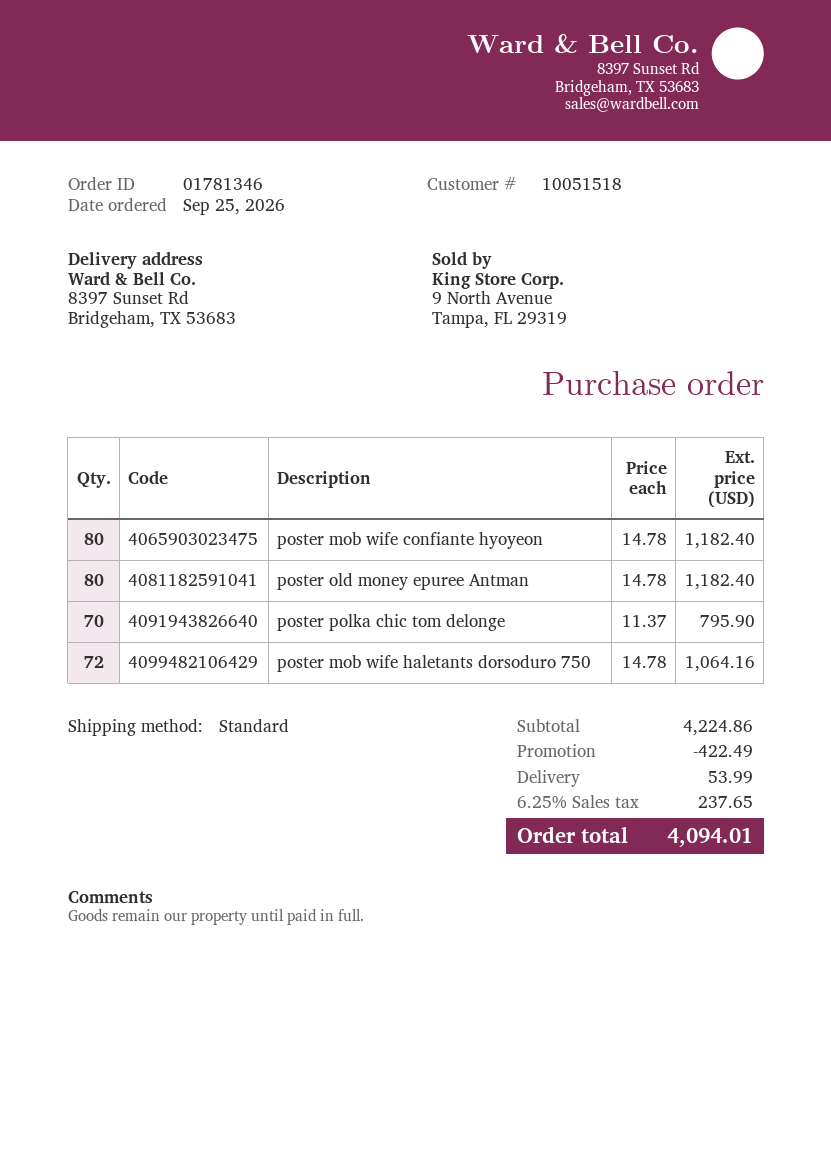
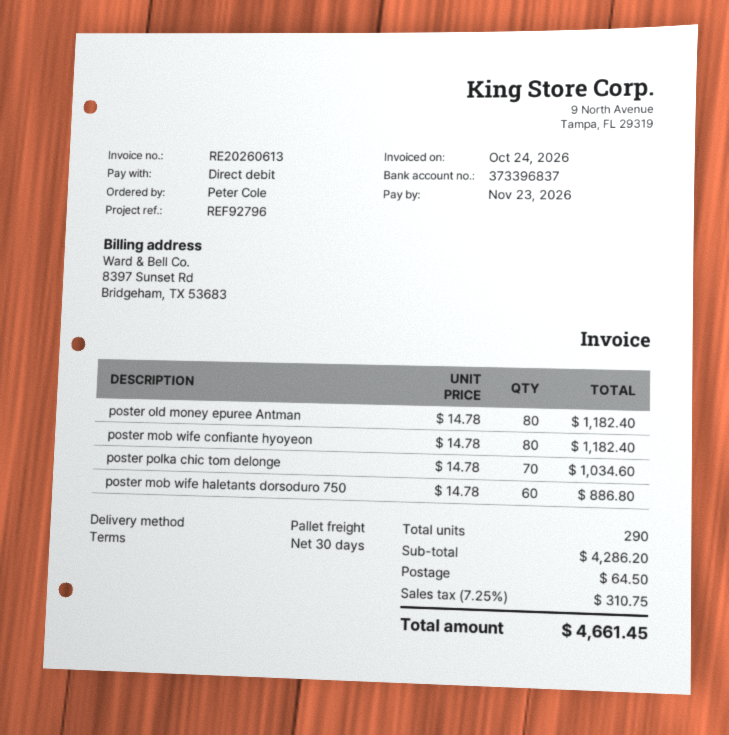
shipping method: standard -> pallet freight
poster polka chic tom delonge: 70 x 11.37 = 795.90 -> 70 x 14.78 = 1034.60
poster mob wife haletants dorsoduro 750: 72 x 14.78 = 1064.16 -> 60 x 14.78 = 886.80
subtotal: 4224.86 -> 4286.20
discount: 422.49 -> none
shipping: 53.99 -> 64.50
tax: 6.25% = 237.65 -> 7.25% = 310.75
total: 4094.01 -> 4661.45

